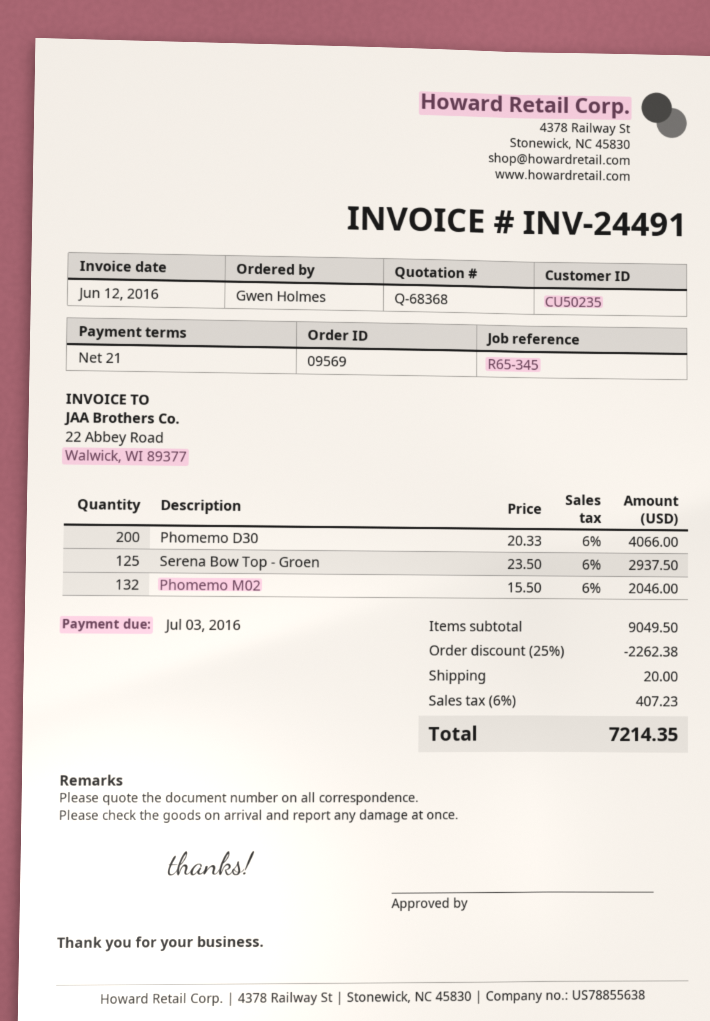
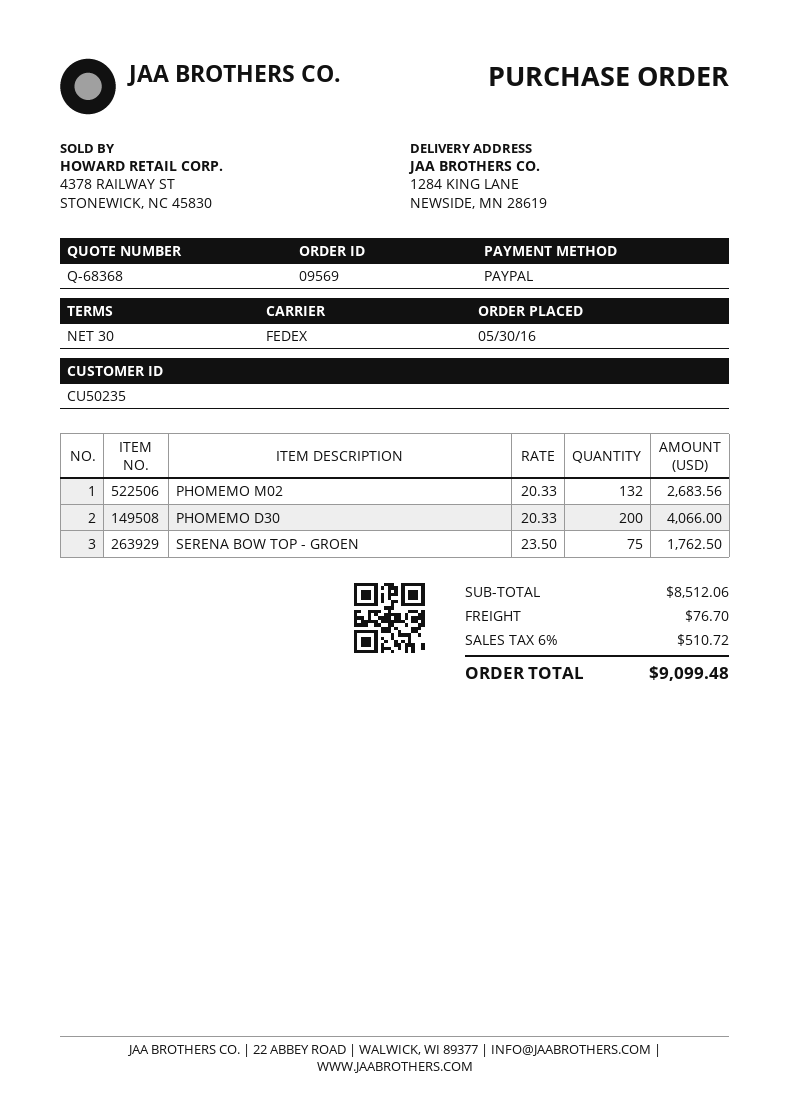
payment terms: 21 days -> 30 days
Serena Bow Top - Groen: 125 x 23.50 = 2937.50 -> 75 x 23.50 = 1762.50
Phomemo M02: 132 x 15.50 = 2046.00 -> 132 x 20.33 = 2683.56
subtotal: 9049.50 -> 8512.06
discount: 25% = 2262.38 -> none
shipping: 20.00 -> 76.70
tax: 6% = 407.23 -> 6% = 510.72
total: 7214.35 -> 9099.48

